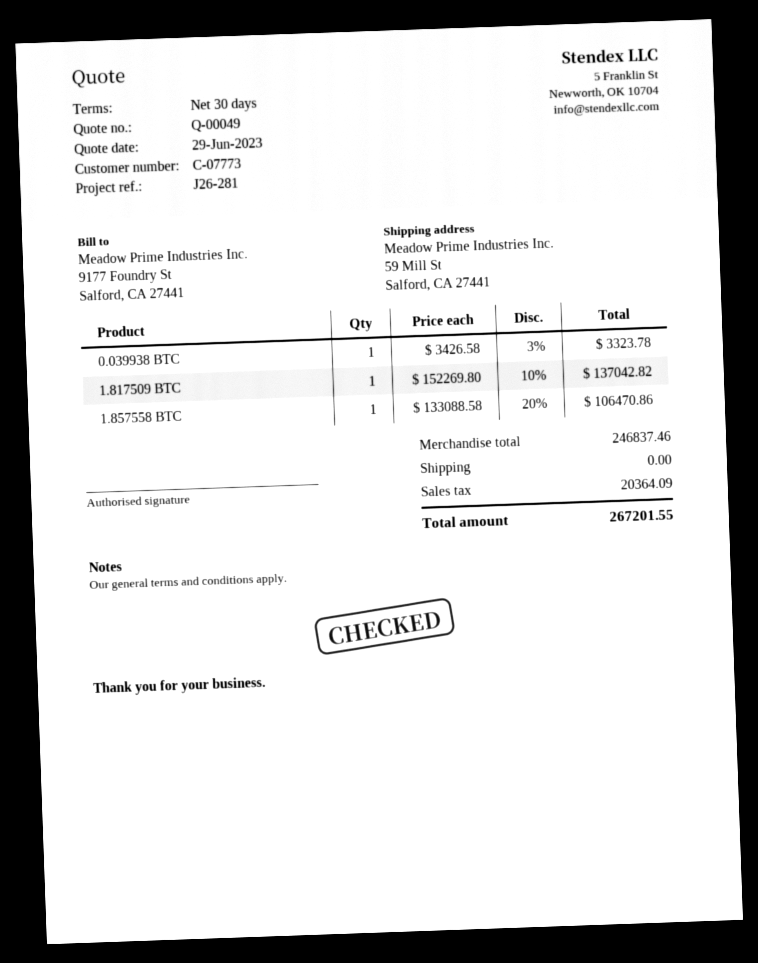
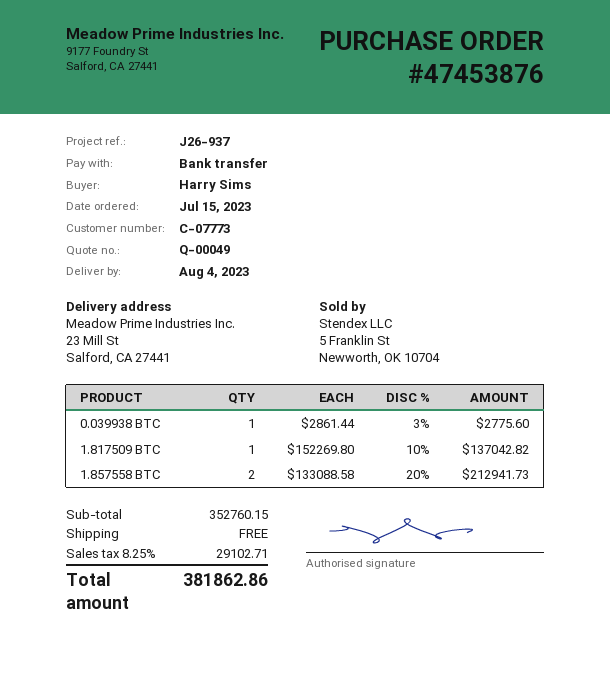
reference: J26-281 -> J26-937
ship to: 59 Mill St, Salford, CA 27441 -> 23 Mill St, Salford, CA 27441
0.039938 BTC: 1 x 3426.58 - 3% = 3323.78 -> 1 x 2861.44 - 3% = 2775.60
1.857558 BTC: 1 x 133088.58 - 20% = 106470.86 -> 2 x 133088.58 - 20% = 212941.73
subtotal: 246837.46 -> 352760.15
tax: 20364.09 -> 29102.71
total: 267201.55 -> 381862.86

